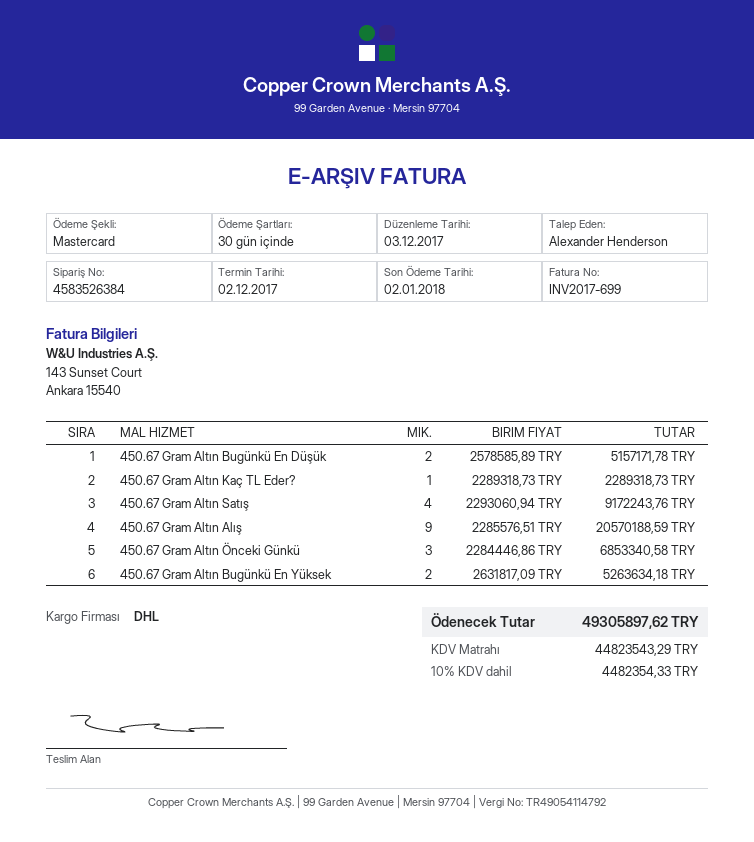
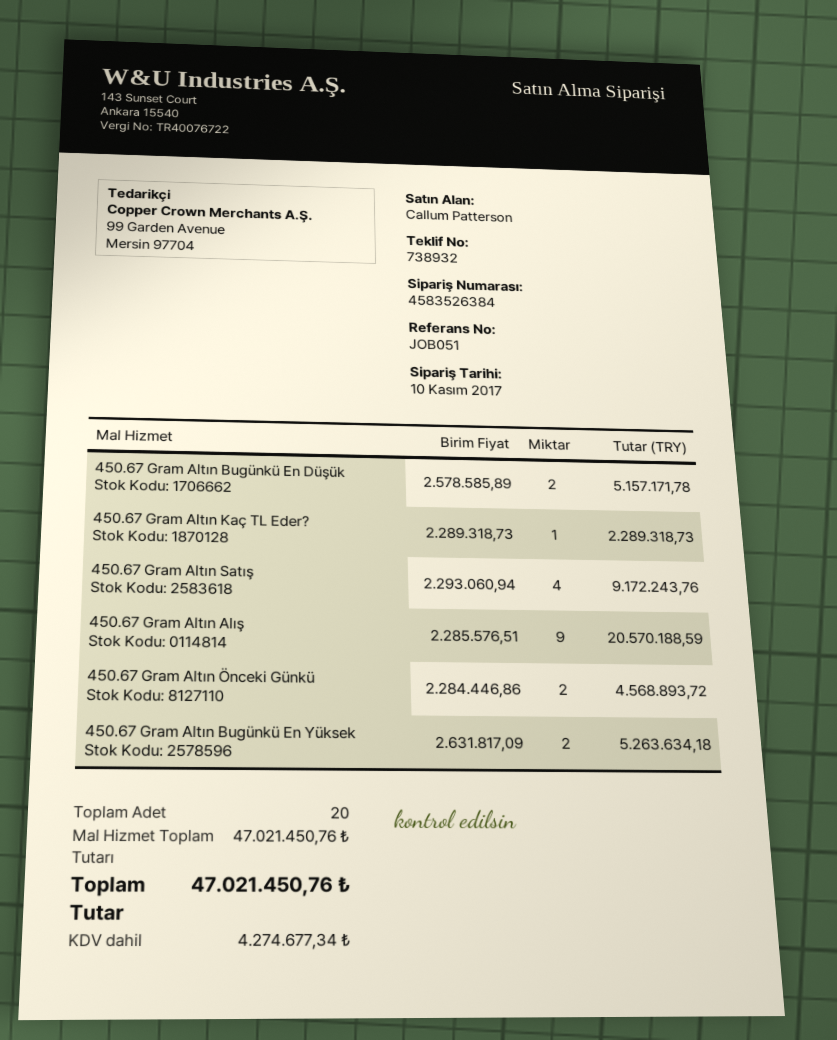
ordered by: Alexander Henderson -> Callum Patterson
450.67 Gram Altın Önceki Günkü: 3 x 2284446.86 = 6853340.58 -> 2 x 2284446.86 = 4568893.72
tax: 4482354.33 -> 4274677.34
total: 49305897.62 -> 47021450.76

